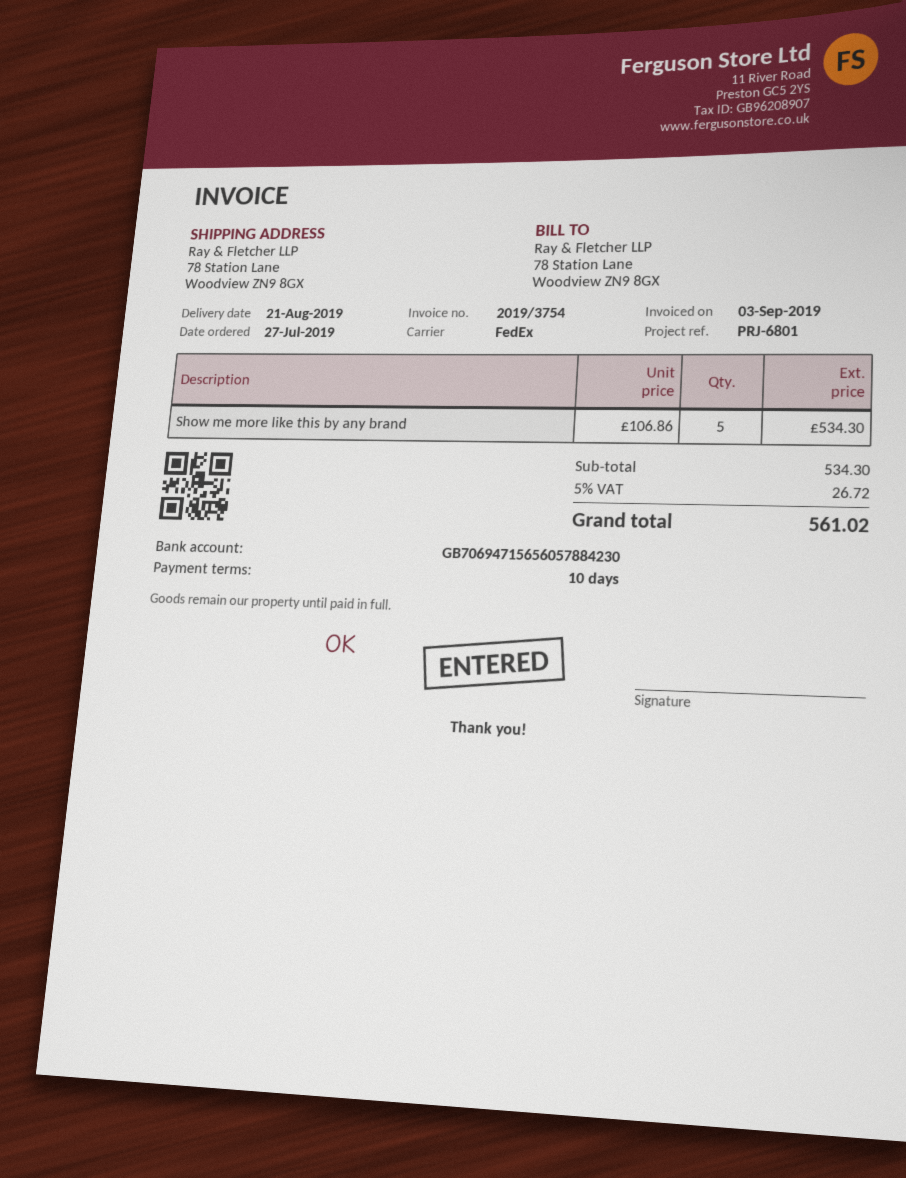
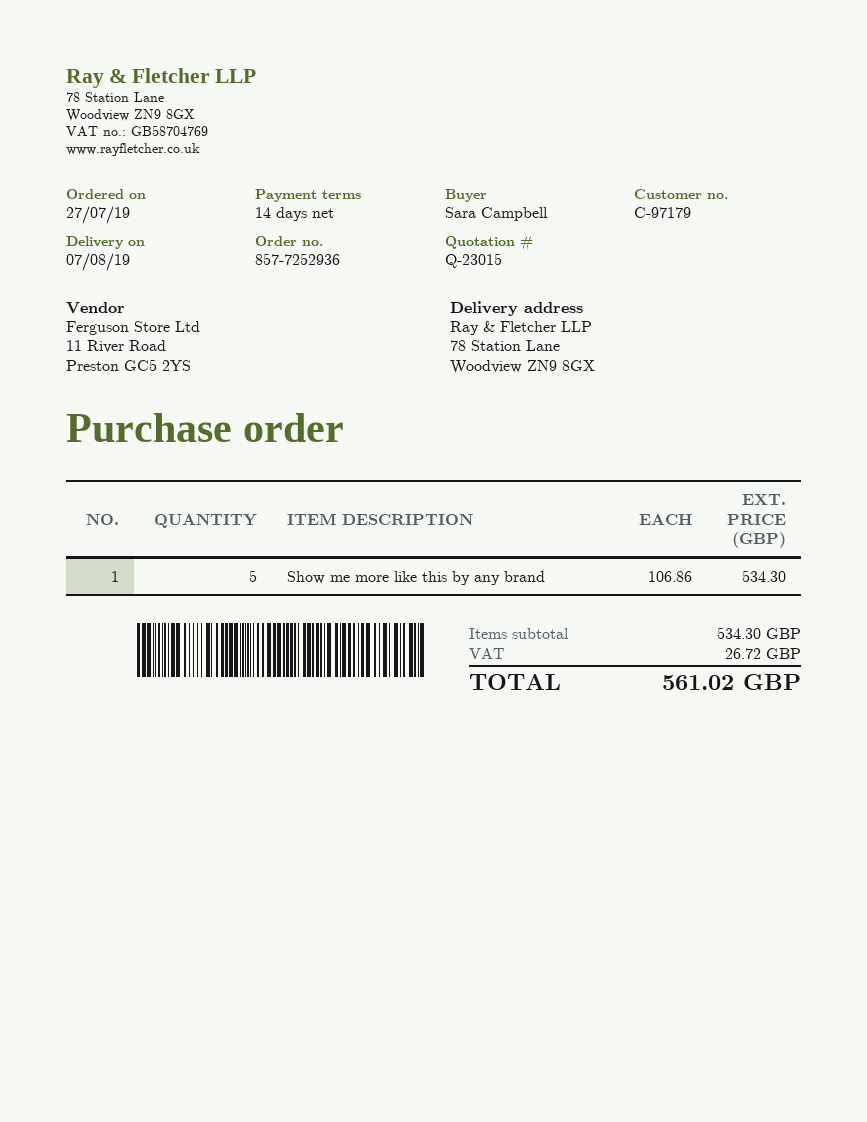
delivery date: 2019-08-21 -> 2019-08-07
payment terms: 10 days -> 14 days

